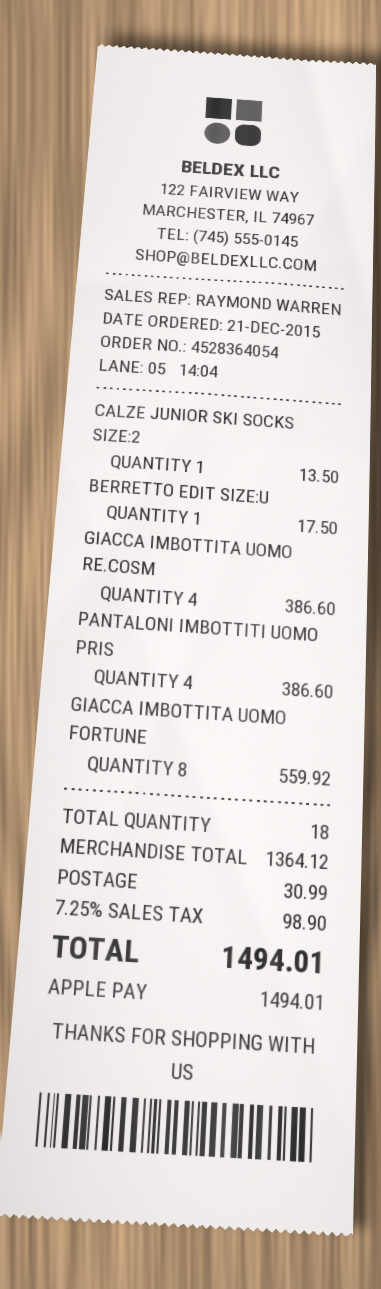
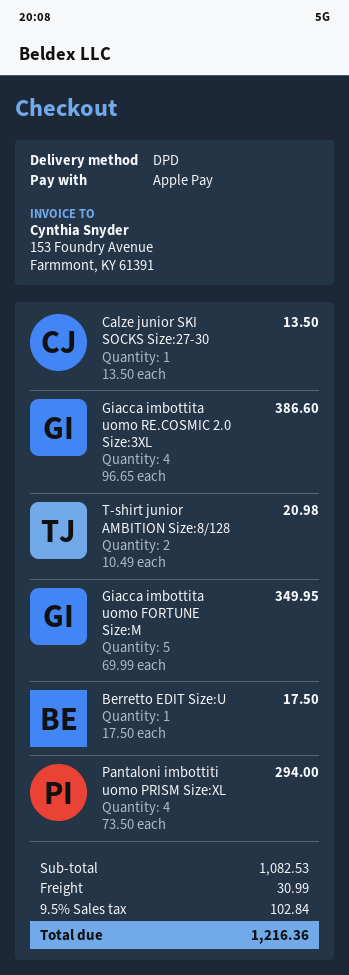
PANTALONI IMBOTTITI UOMO PRIS: 4 for 386.60 -> 4 for 294.00
GIACCA IMBOTTITA UOMO FORTUNE: 8 for 559.92 -> 5 for 349.95
T-shirt junior AMBITION Size:8/128: none -> 2 for 20.98
subtotal: 1364.12 -> 1082.53
tax: 7.25% = 98.90 -> 9.5% = 102.84
total: 1494.01 -> 1216.36

